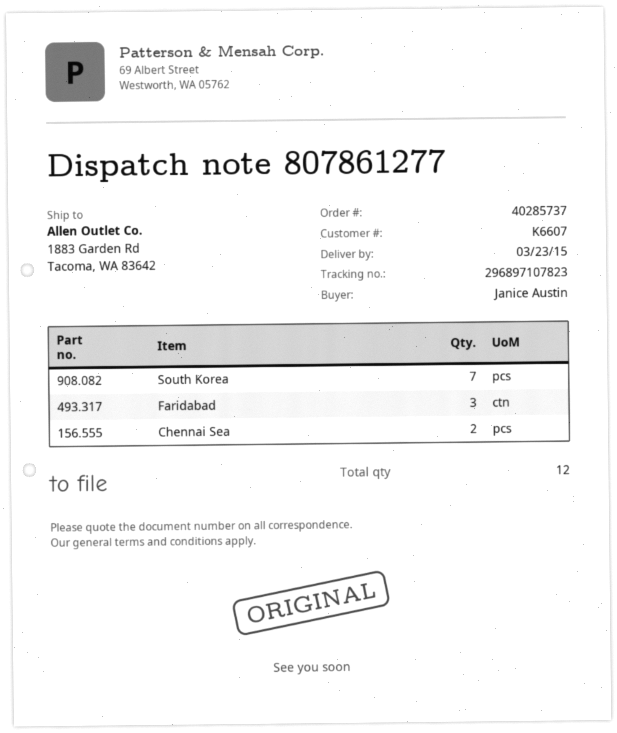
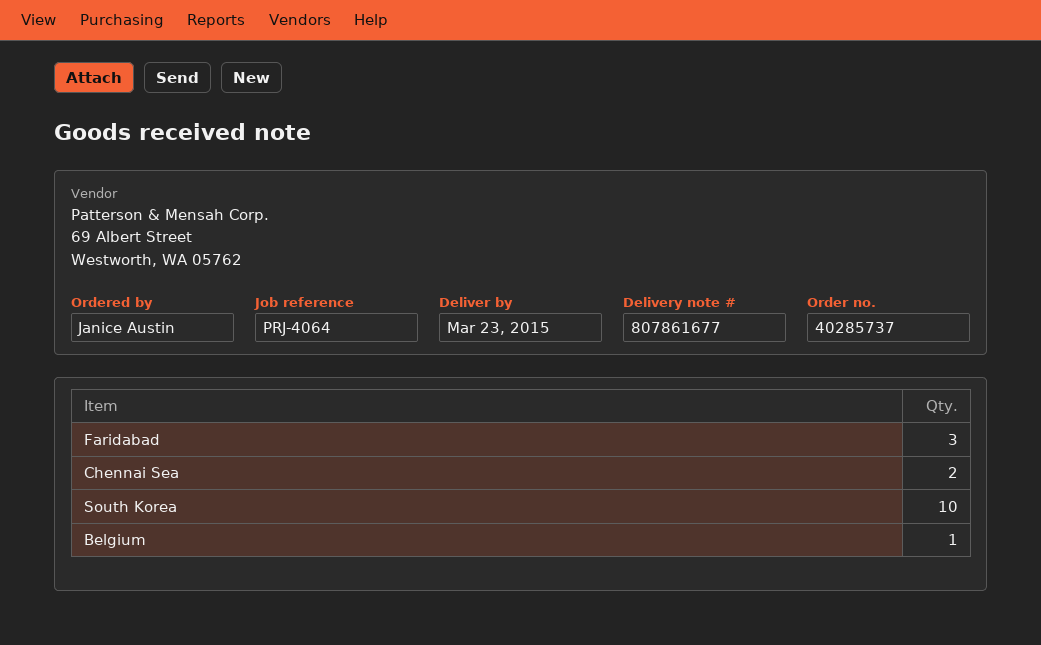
delivery note number: 807861277 -> 807861677
South Korea: 7 -> 10
Belgium: none -> 1

